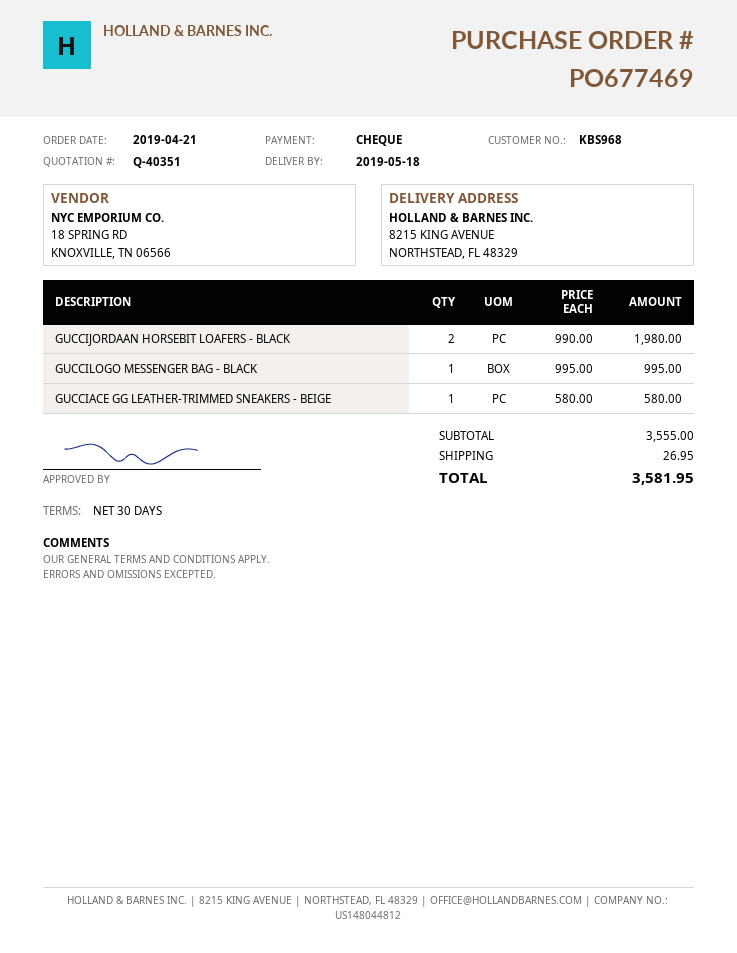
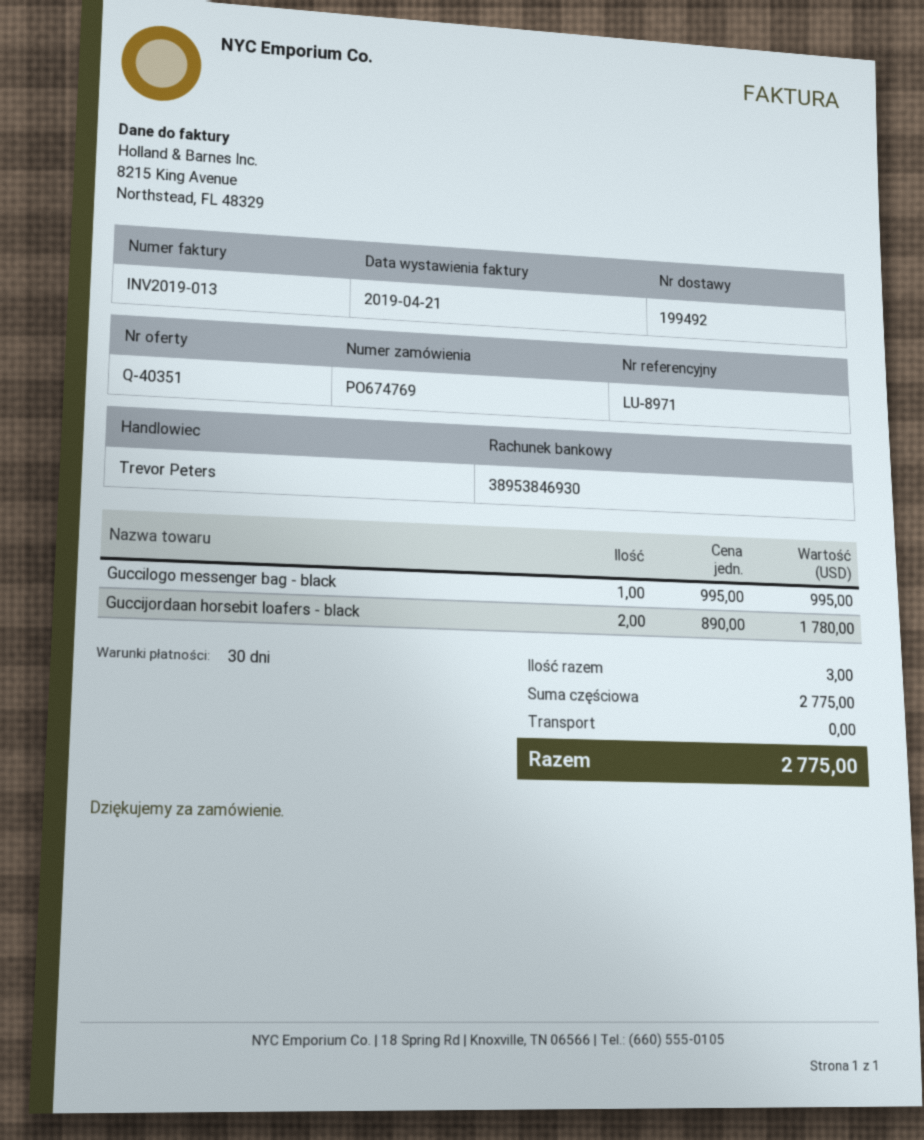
order number: PO677469 -> PO674769
GUCCIJORDAAN HORSEBIT LOAFERS - BLACK: 2 x 990.00 = 1980.00 -> 2 x 890.00 = 1780.00
GUCCIACE GG LEATHER-TRIMMED SNEAKERS - BEIGE: 1 x 580.00 = 580.00 -> none
subtotal: 3555.00 -> 2775.00
shipping: 26.95 -> 0.00
total: 3581.95 -> 2775.00

